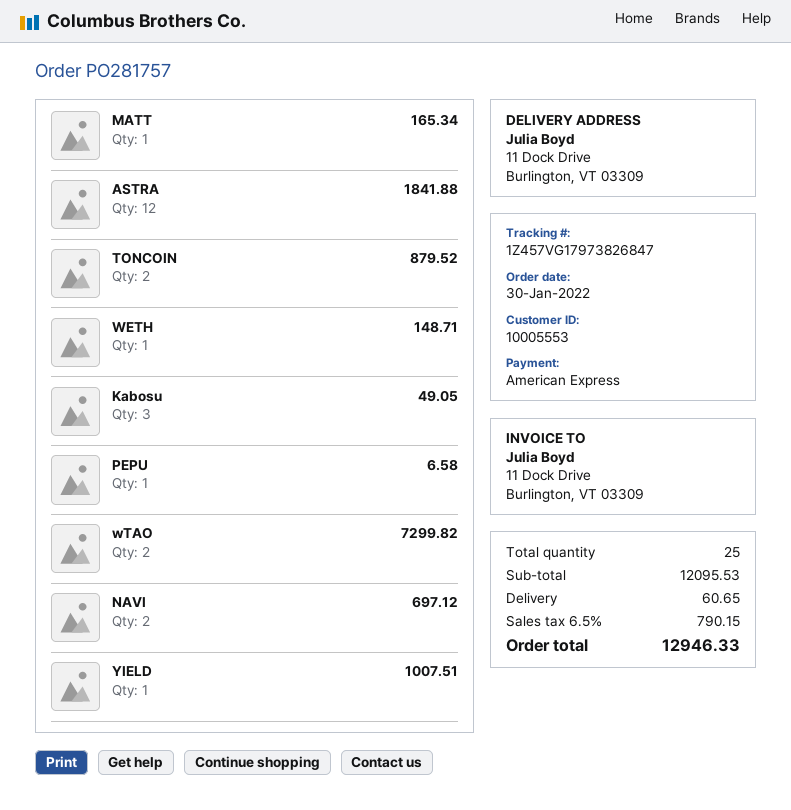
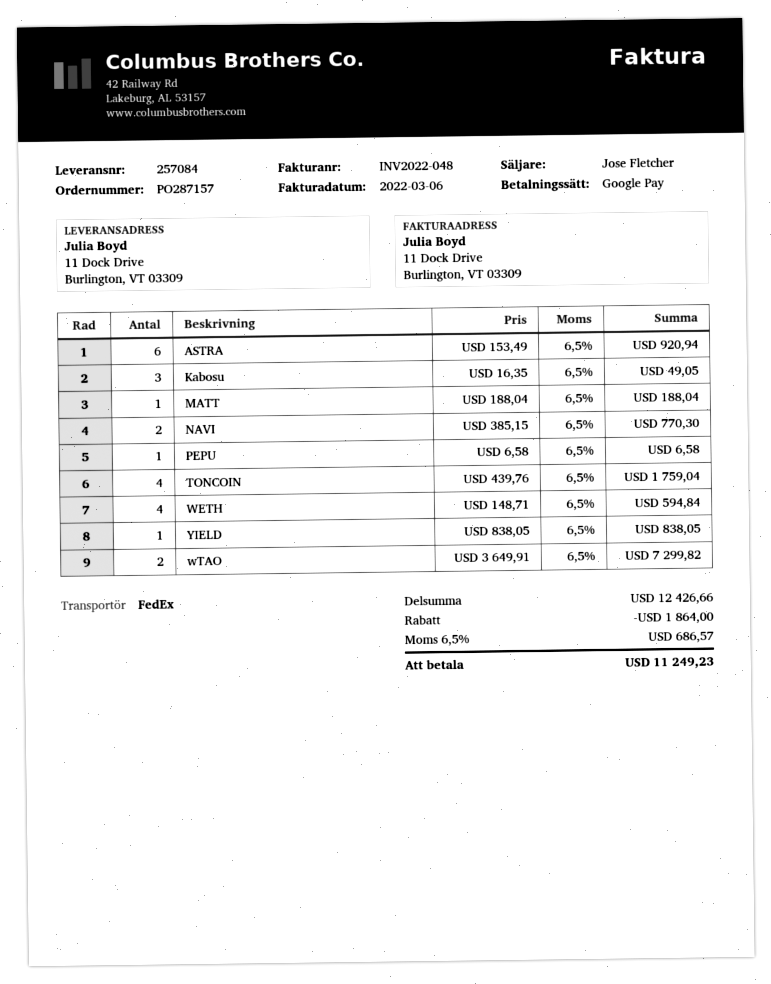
order number: PO281757 -> PO287157
payment method: American Express -> Google Pay
MATT: 1 for 165.34 -> 1 for 188.04
ASTRA: 12 for 1841.88 -> 6 for 920.94
TONCOIN: 2 for 879.52 -> 4 for 1759.04
WETH: 1 for 148.71 -> 4 for 594.84
NAVI: 2 for 697.12 -> 2 for 770.30
YIELD: 1 for 1007.51 -> 1 for 838.05
subtotal: 12095.53 -> 12426.66
discount: none -> 1864.00
shipping: 60.65 -> none
tax: 6.5% = 790.15 -> 6.5% = 686.57
total: 12946.33 -> 11249.23

